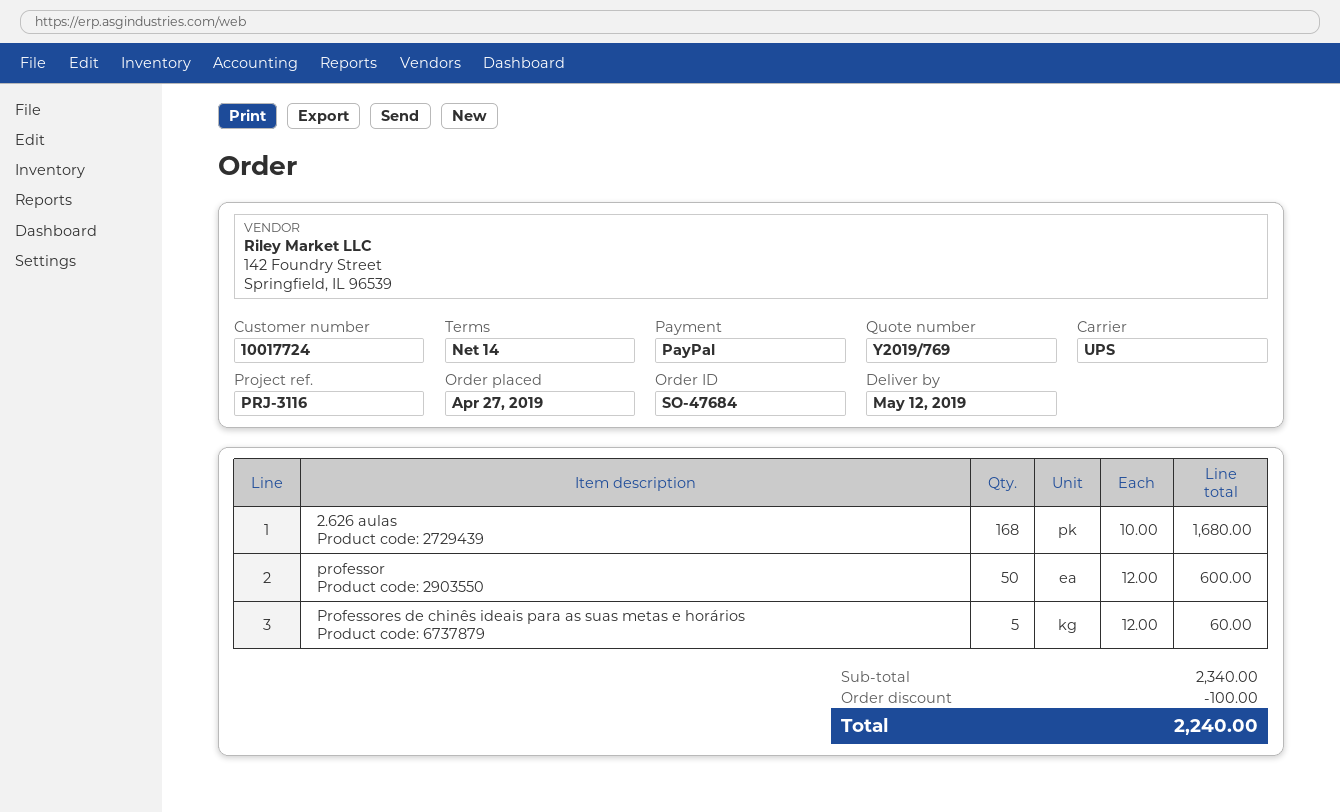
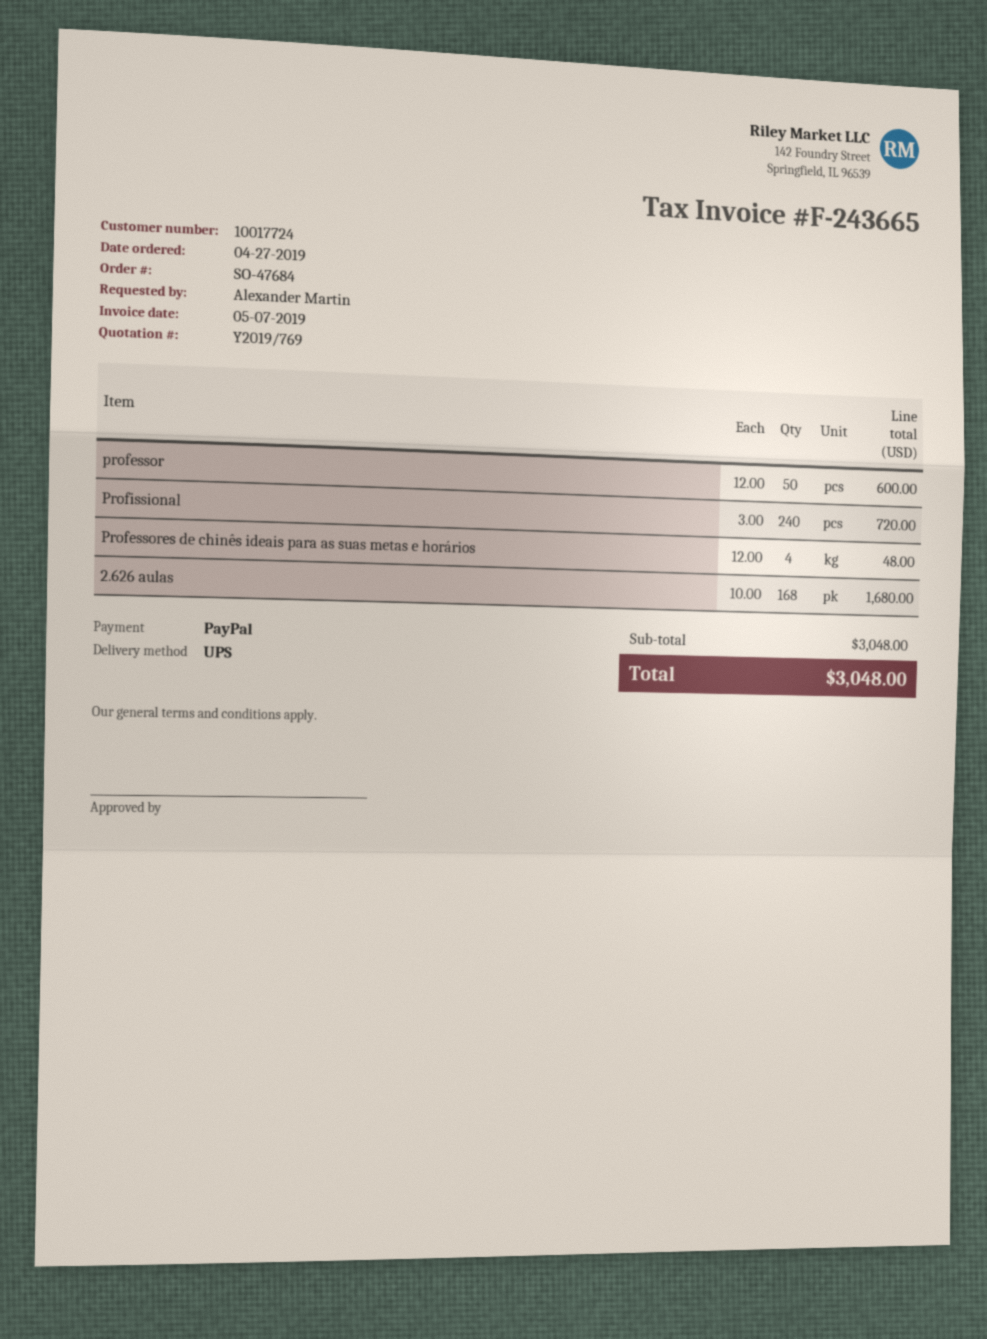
Professores de chinês ideais para as suas metas e horários: 5 x 12.00 = 60.00 -> 4 x 12.00 = 48.00
Profissional: none -> 240 x 3.00 = 720.00
subtotal: 2340.00 -> 3048.00
discount: 100.00 -> none
total: 2240.00 -> 3048.00

